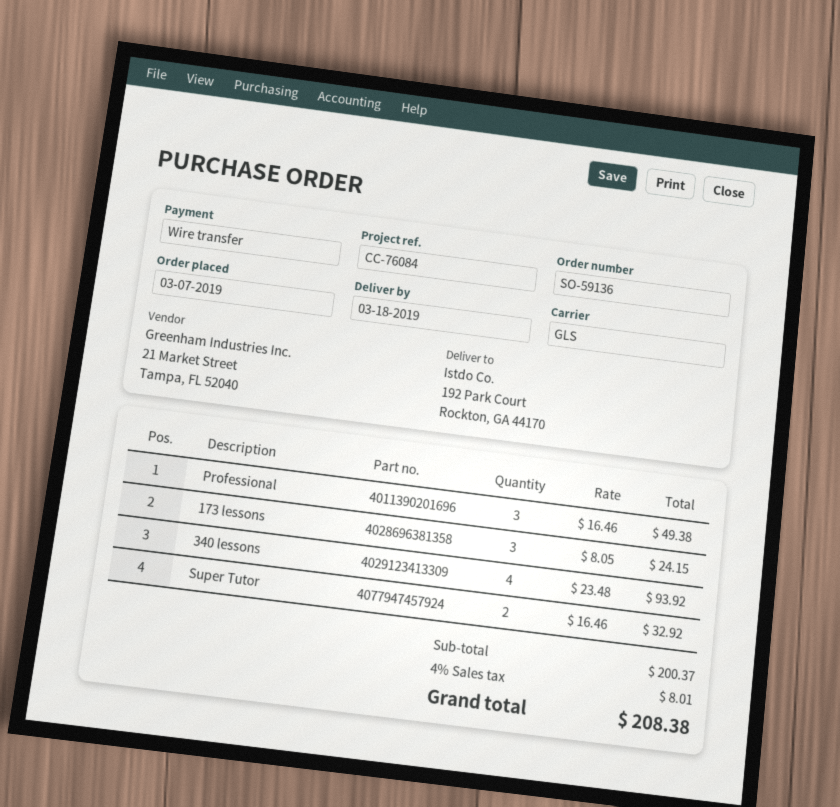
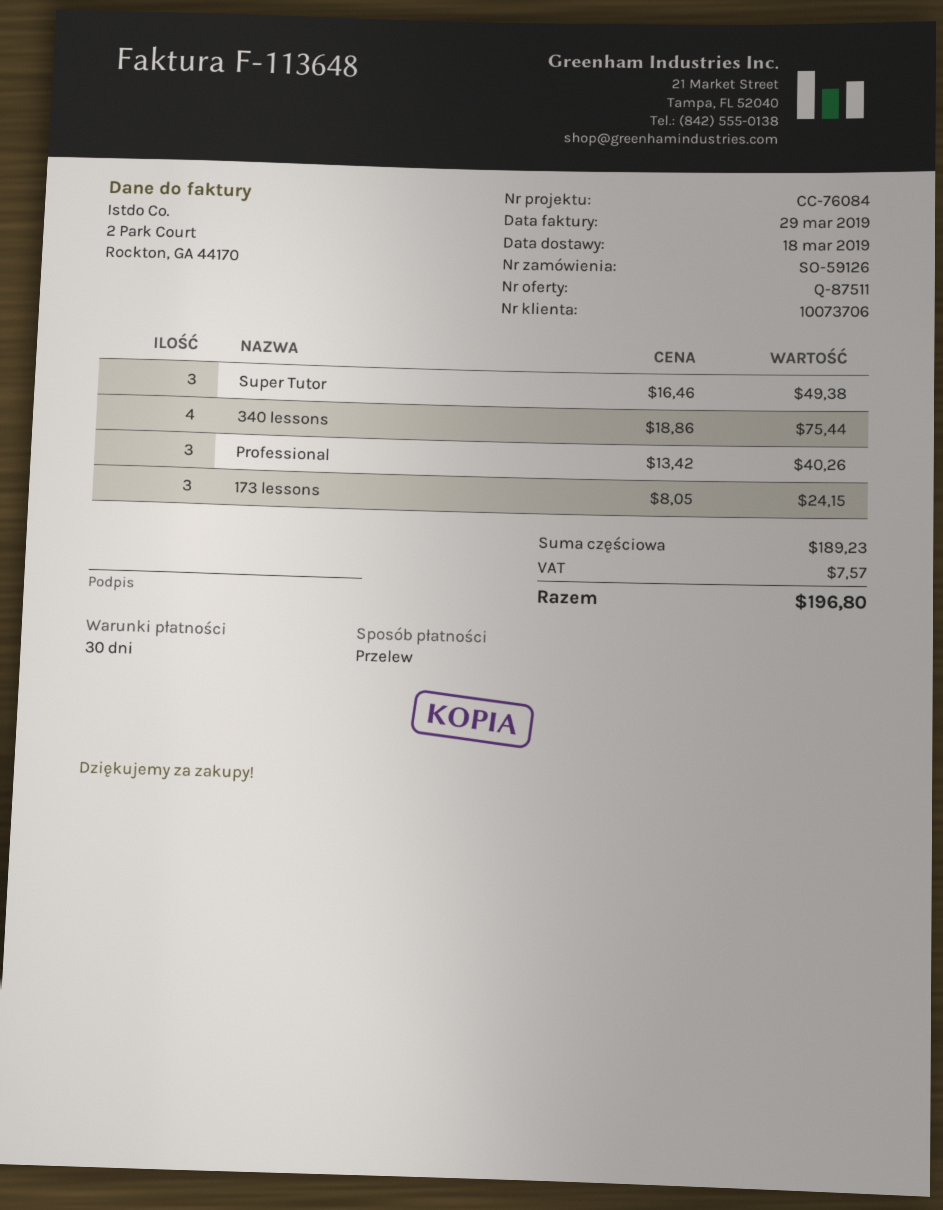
order number: SO-59136 -> SO-59126
Professional: 3 x 16.46 = 49.38 -> 3 x 13.42 = 40.26
340 lessons: 4 x 23.48 = 93.92 -> 4 x 18.86 = 75.44
Super Tutor: 2 x 16.46 = 32.92 -> 3 x 16.46 = 49.38
subtotal: 200.37 -> 189.23
tax: 8.01 -> 7.57
total: 208.38 -> 196.80

